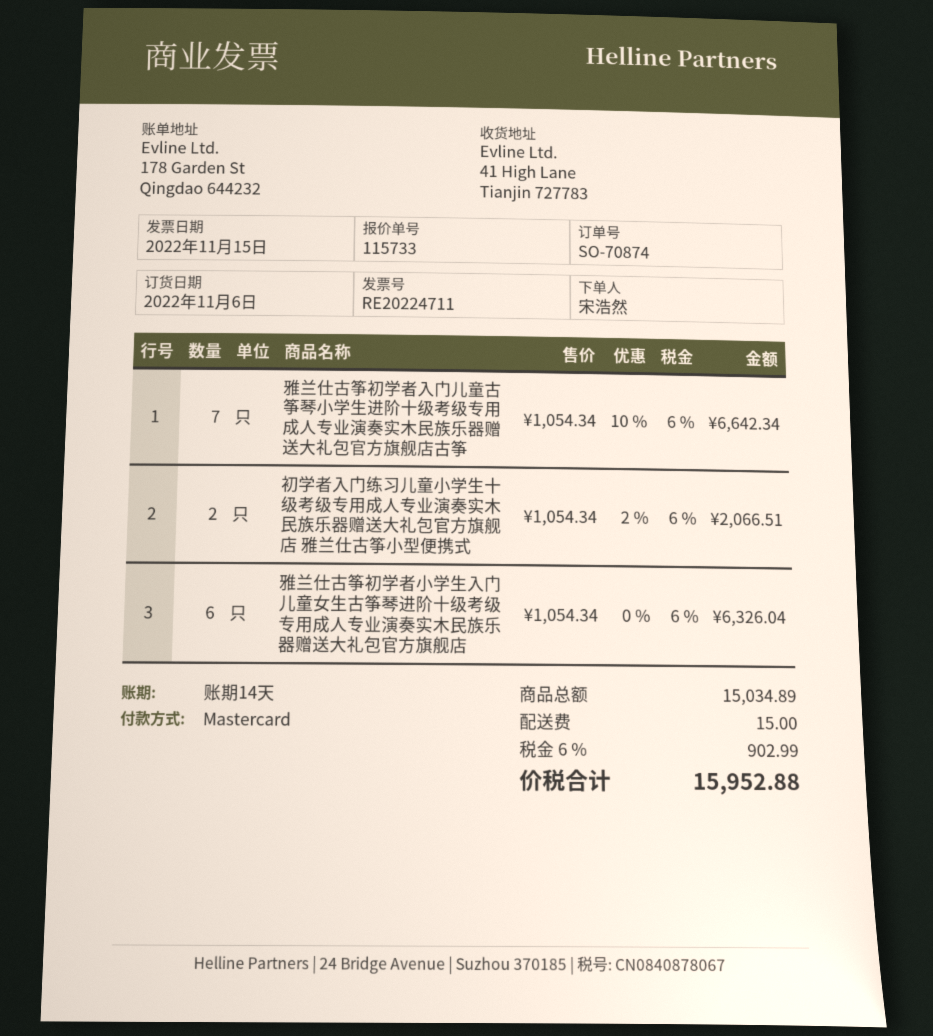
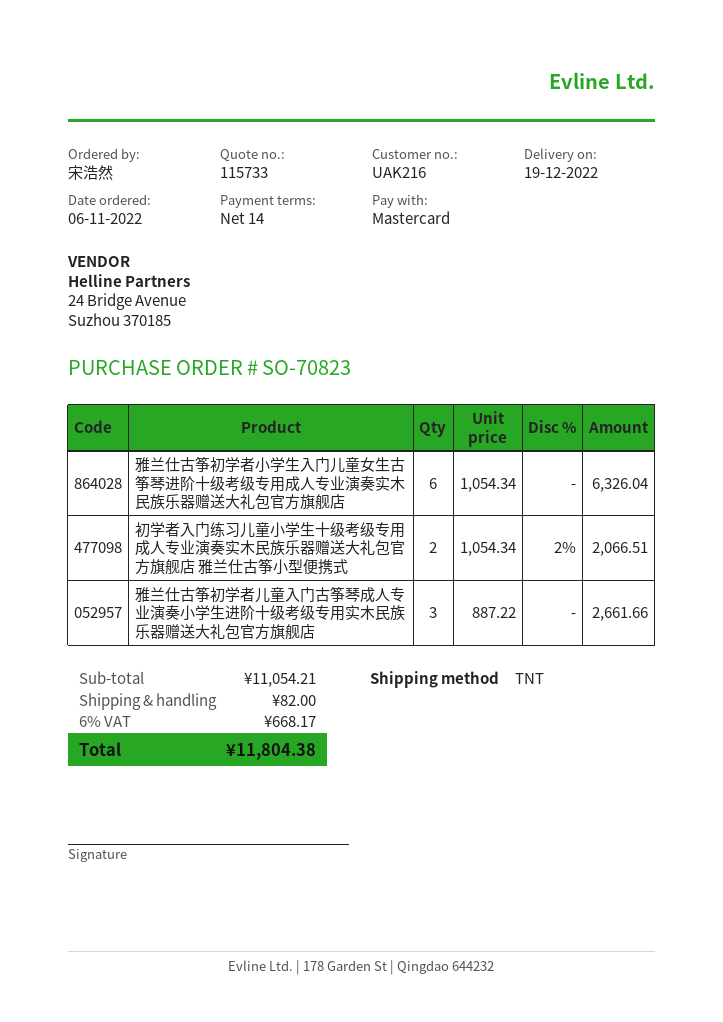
order number: SO-70874 -> SO-70823
雅兰仕古筝初学者入门儿童古筝琴小学生进阶十级考级专用成人专业演奏实木民族乐器赠送大礼包官方旗舰店古筝: 7 x 1054.34 - 10% = 6642.34 -> none
雅兰仕古筝初学者儿童入门古筝琴成人专业演奏小学生进阶十级考级专用实木民族乐器赠送大礼包官方旗舰店: none -> 3 x 887.22 = 2661.66
subtotal: 15034.89 -> 11054.21
shipping: 15.00 -> 82.00
tax: 6% = 902.99 -> 6% = 668.17
total: 15952.88 -> 11804.38

